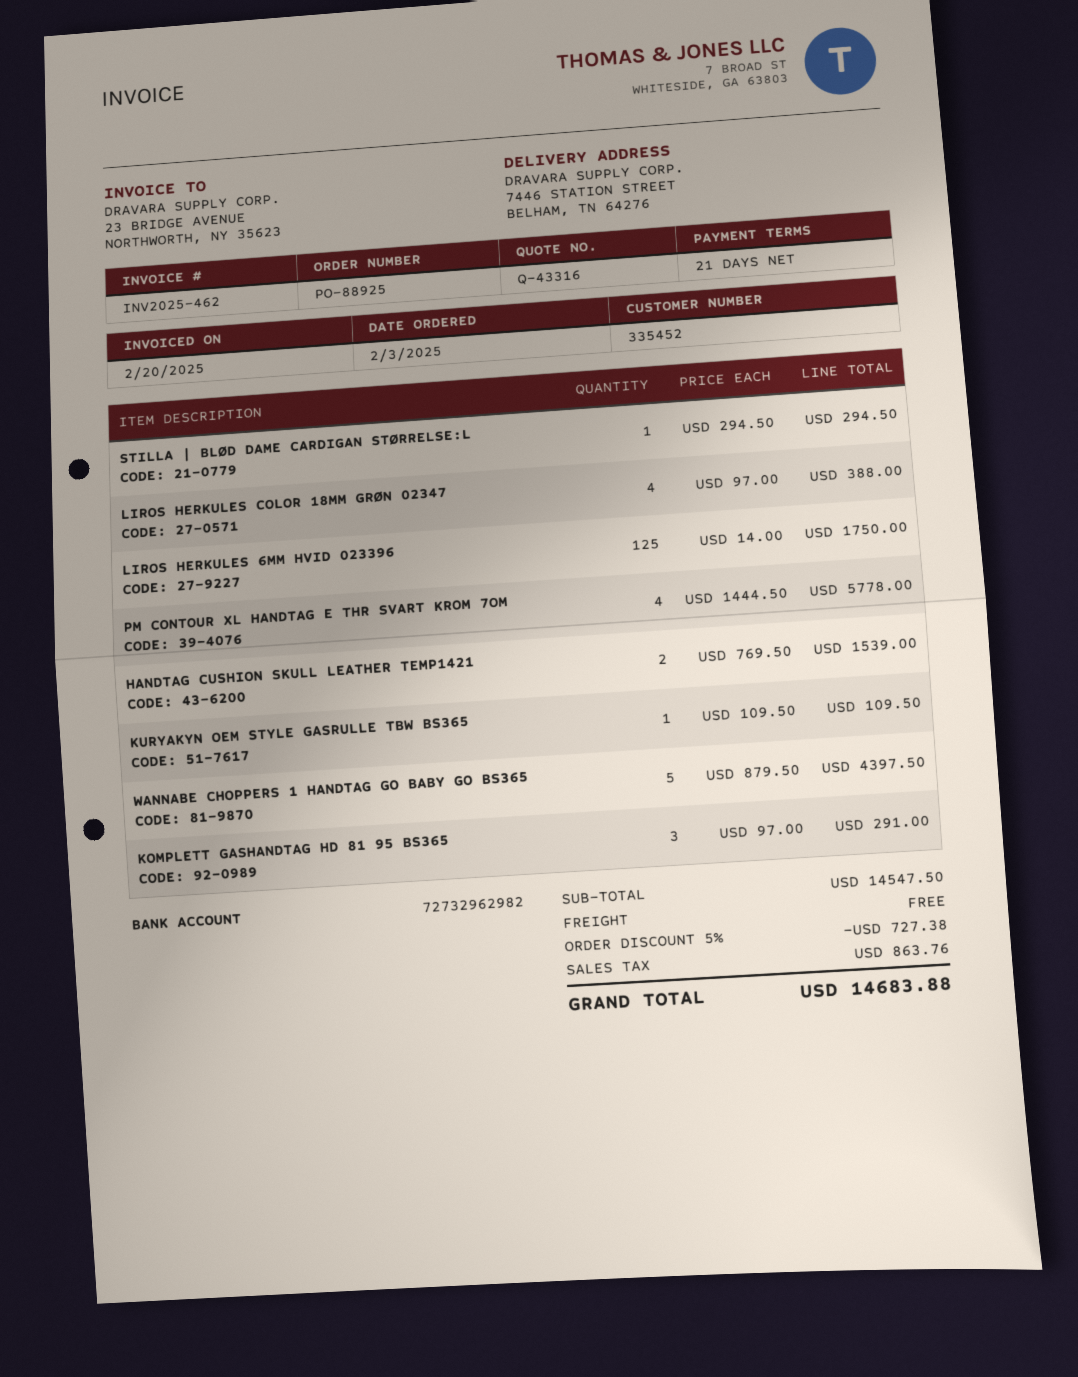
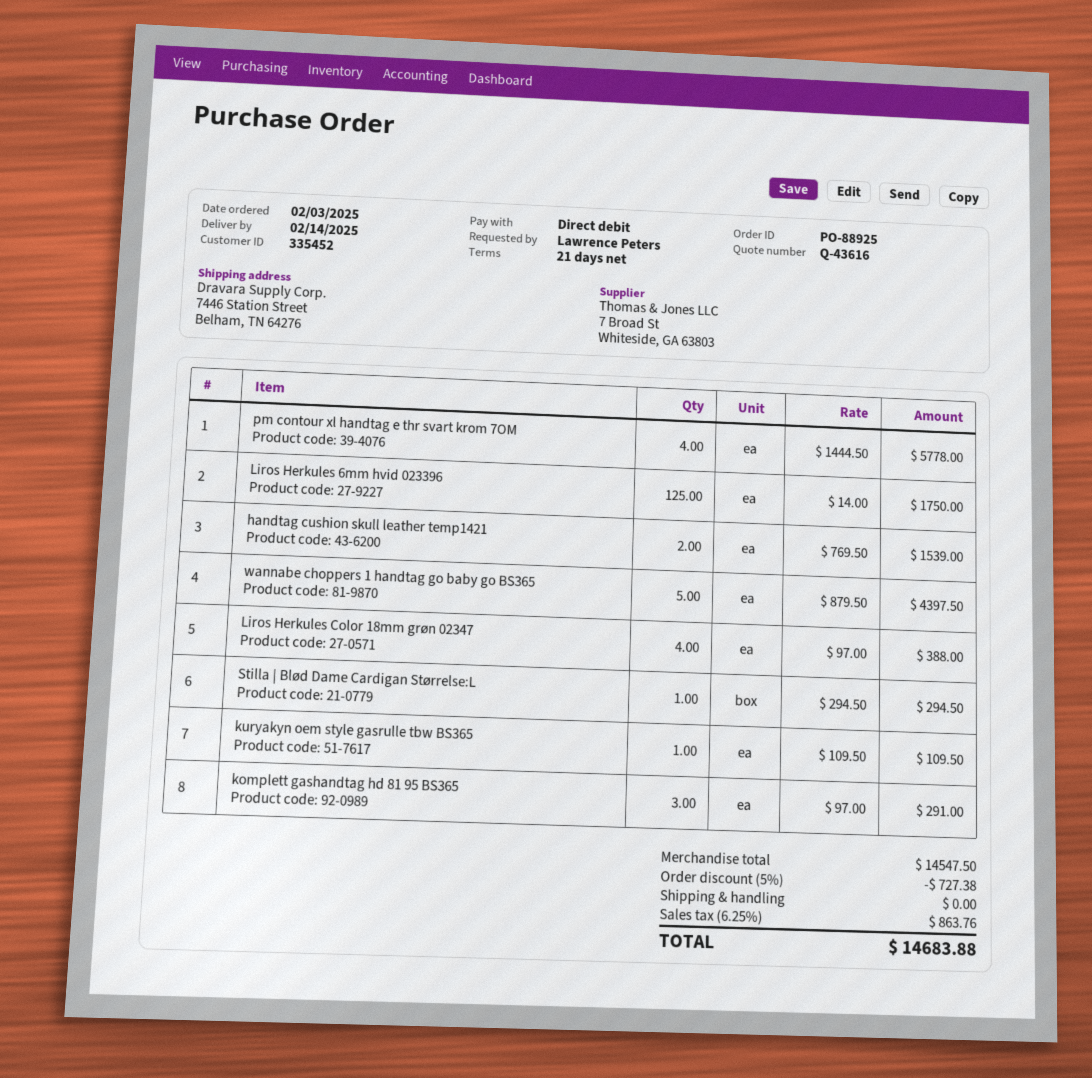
quote number: Q-43316 -> Q-43616

